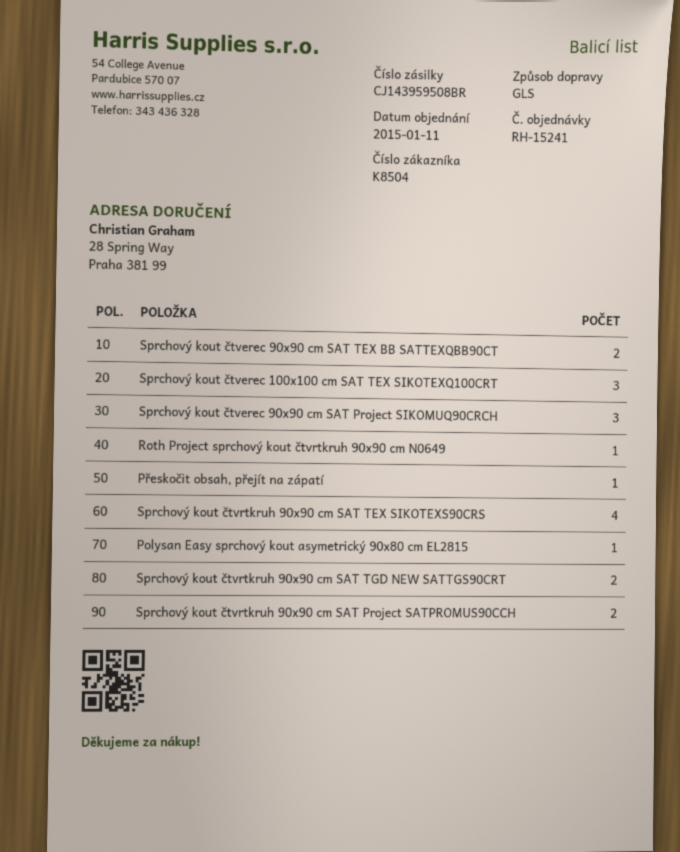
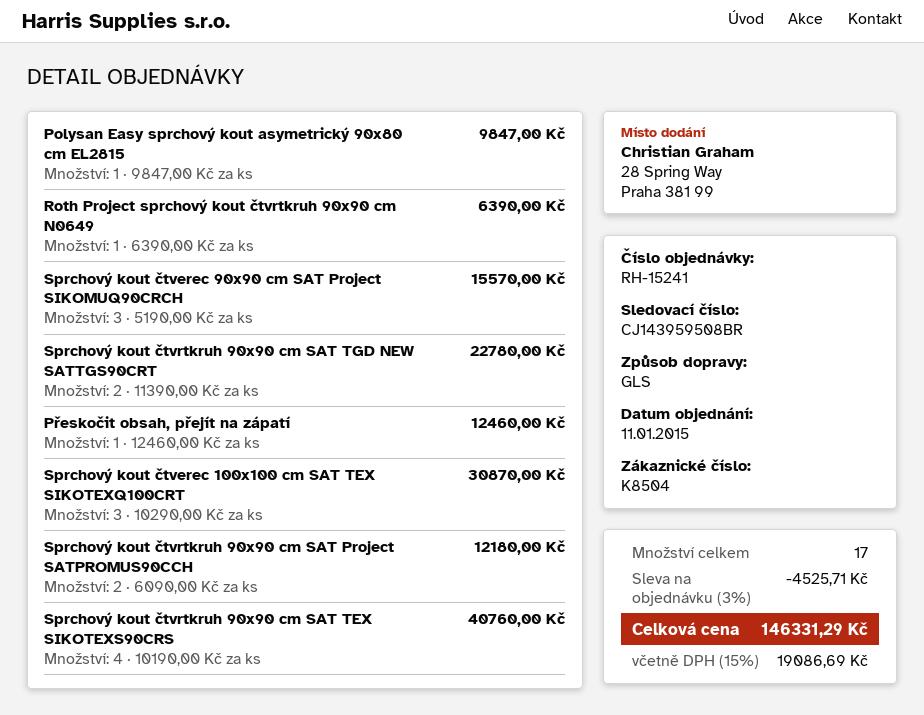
Sprchový kout čtverec 90x90 cm SAT TEX BB SATTEXQBB90CT: 2 -> none

